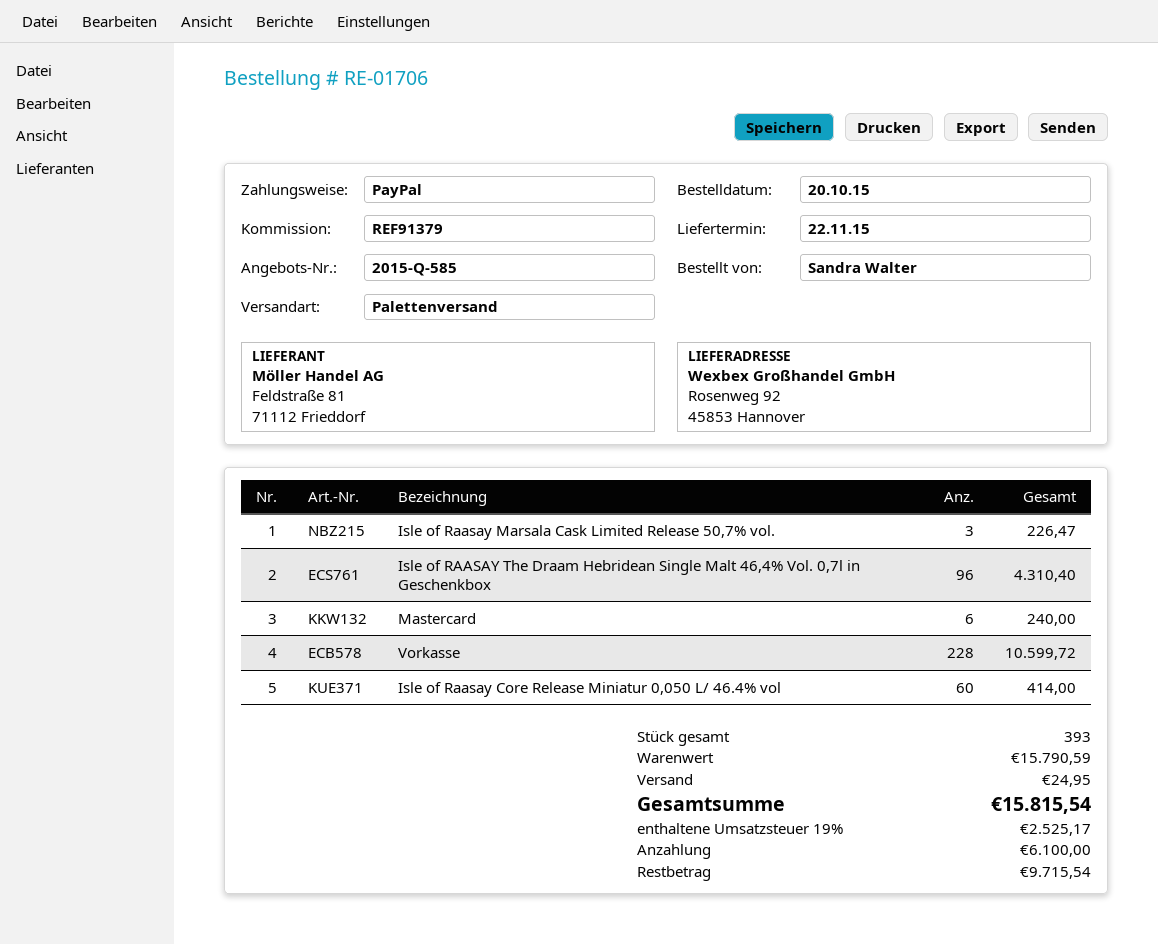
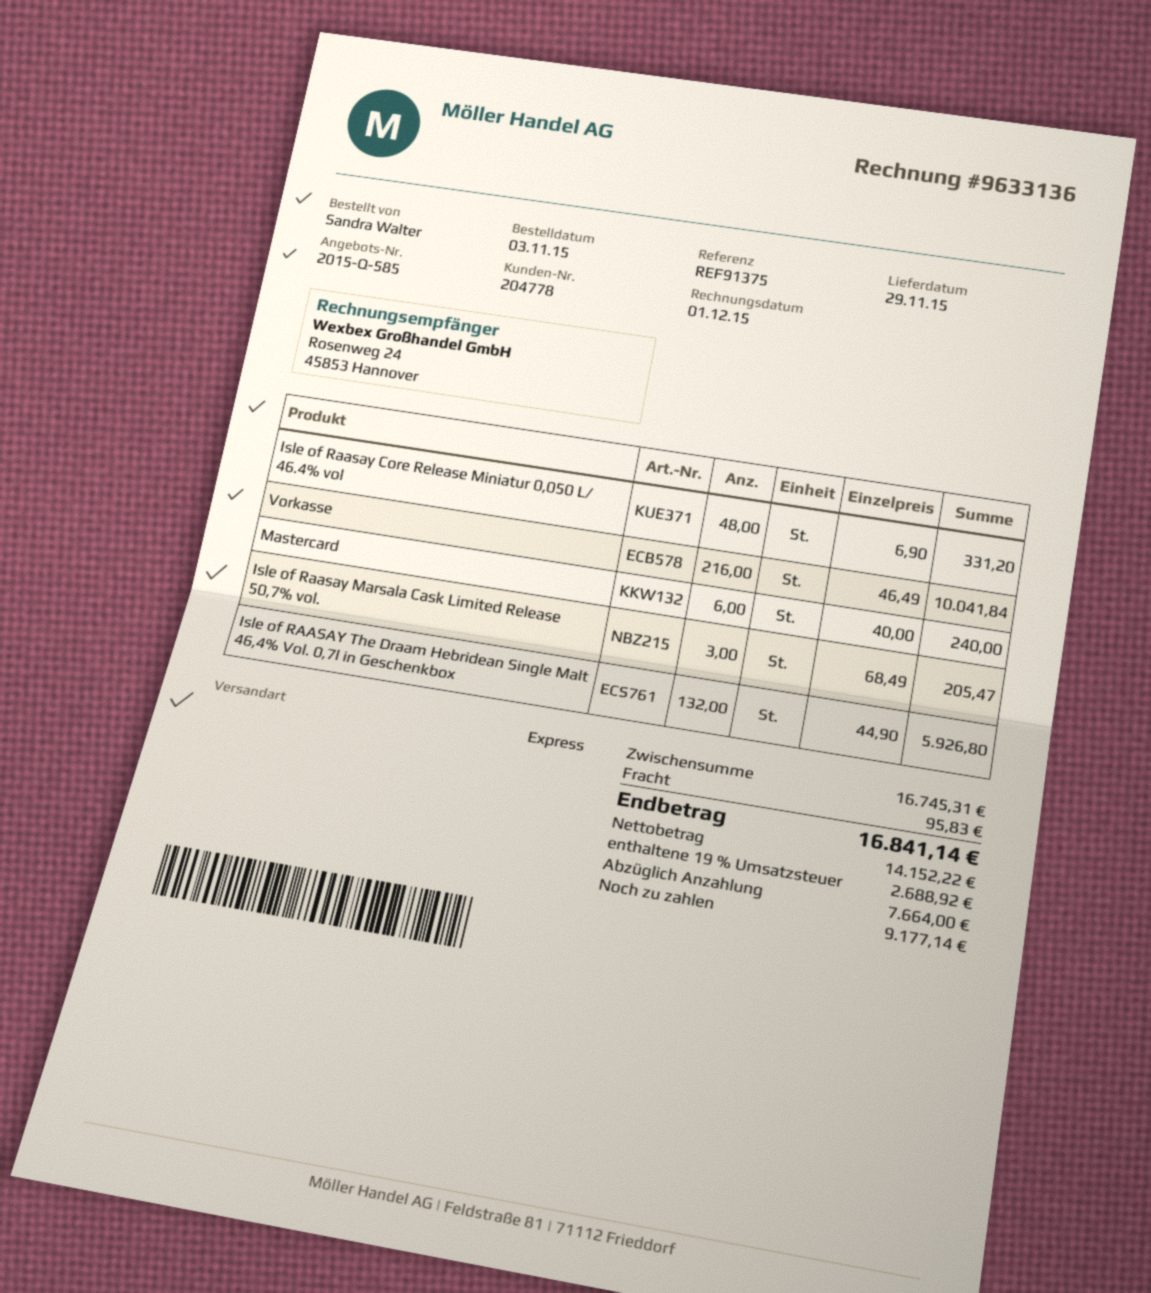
order date: 2015-10-20 -> 2015-11-03
delivery date: 2015-11-22 -> 2015-11-29
reference: REF91379 -> REF91375
shipping method: pallet freight -> express
Isle of Raasay Marsala Cask Limited Release 50,7% vol.: 3 for 226.47 -> 3 for 205.47
Isle of RAASAY The Draam Hebridean Single Malt 46,4% Vol. 0,7l in Geschenkbox: 96 for 4310.40 -> 132 for 5926.80
Vorkasse: 228 for 10599.72 -> 216 for 10041.84
Isle of Raasay Core Release Miniatur 0,050 L/ 46.4% vol: 60 for 414.00 -> 48 for 331.20
subtotal: 15790.59 -> 16745.31
shipping: 24.95 -> 95.83
tax: 19% = 2525.17 -> 19% = 2688.92
total: 15815.54 -> 16841.14
deposit: 6100.00 -> 7664.00
balance: 9715.54 -> 9177.14

